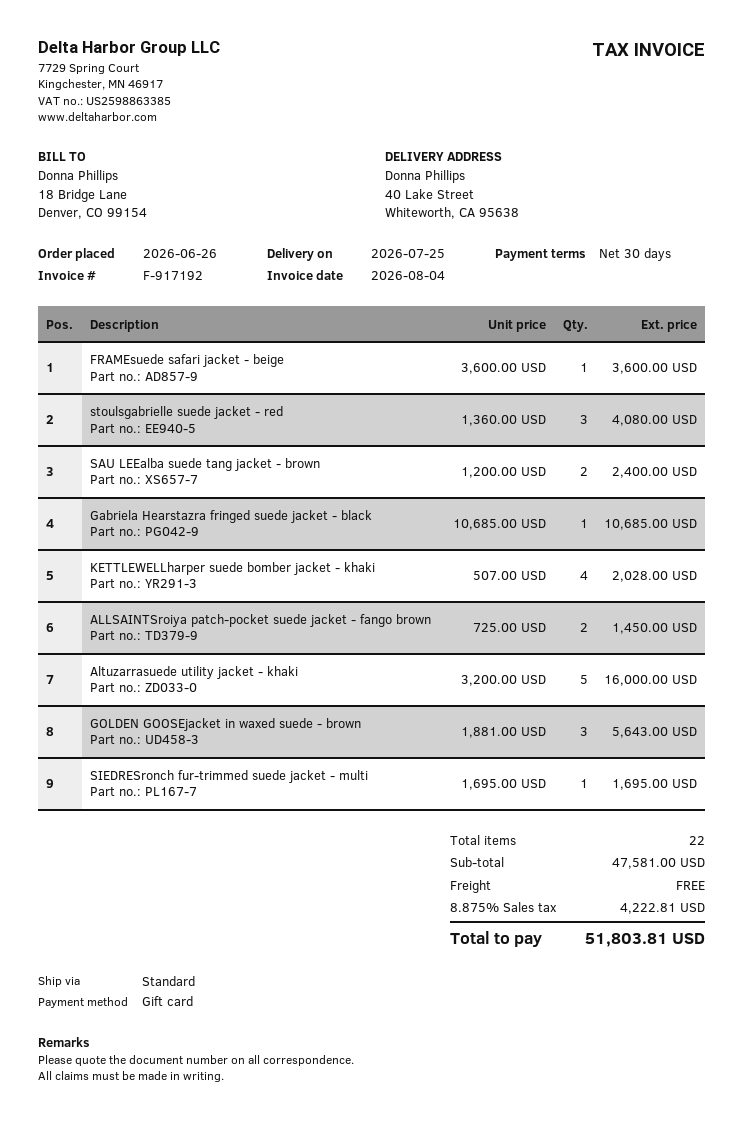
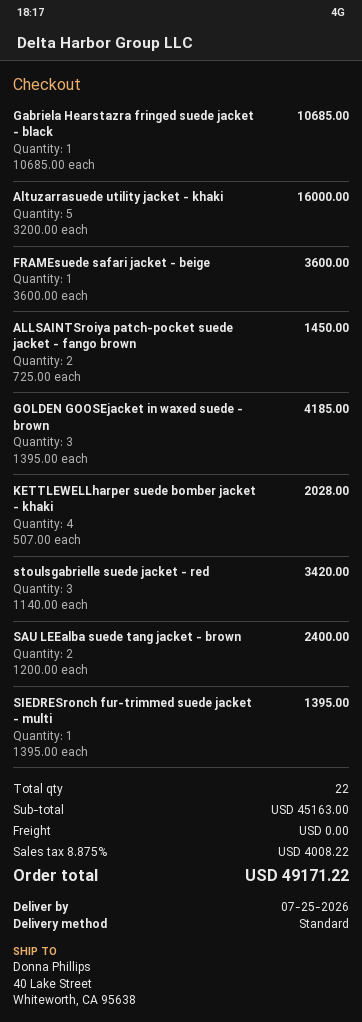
stoulsgabrielle suede jacket - red: 3 x 1360.00 = 4080.00 -> 3 x 1140.00 = 3420.00
GOLDEN GOOSEjacket in waxed suede - brown: 3 x 1881.00 = 5643.00 -> 3 x 1395.00 = 4185.00
SIEDRESronch fur-trimmed suede jacket - multi: 1 x 1695.00 = 1695.00 -> 1 x 1395.00 = 1395.00
subtotal: 47581.00 -> 45163.00
tax: 8.875% = 4222.81 -> 8.875% = 4008.22
total: 51803.81 -> 49171.22

